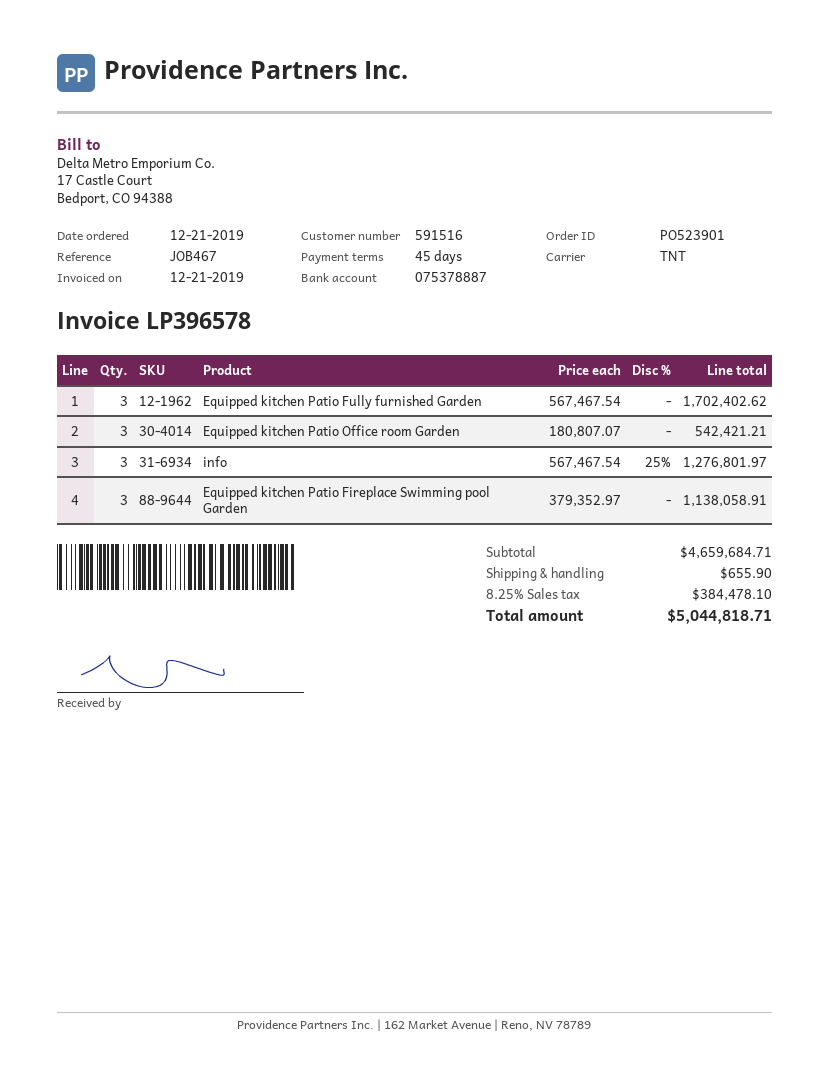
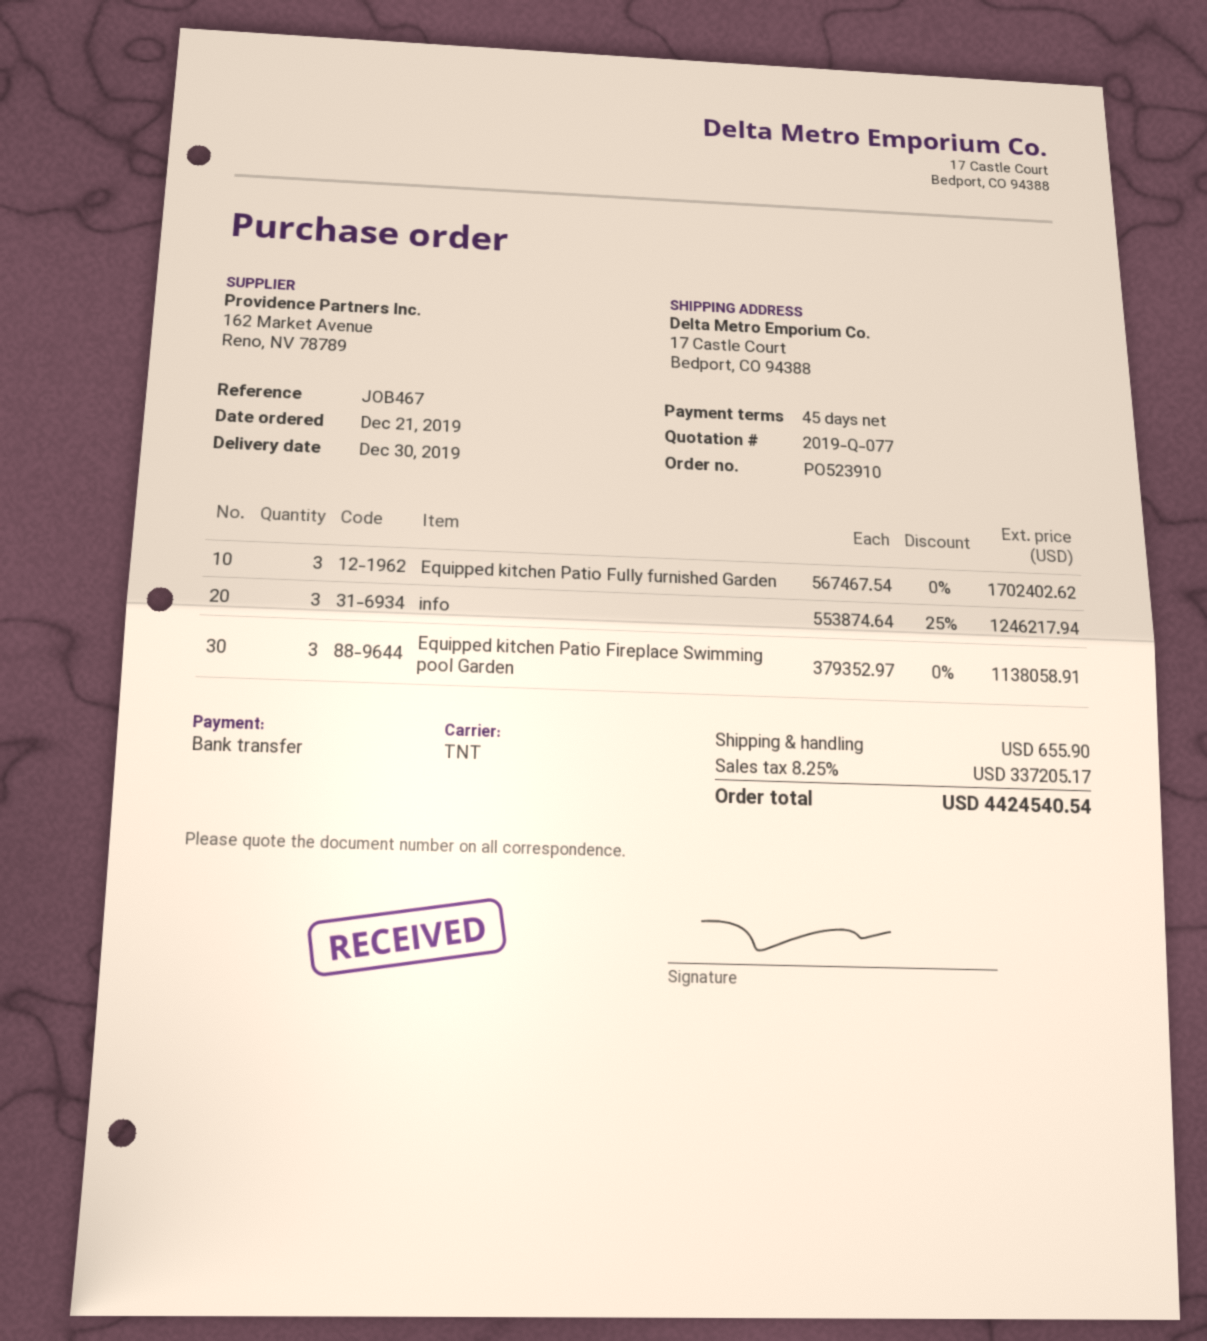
order number: PO523901 -> PO523910
Equipped kitchen Patio Office room Garden: 3 x 180807.07 = 542421.21 -> none
info: 3 x 567467.54 - 25% = 1276801.97 -> 3 x 553874.64 - 25% = 1246217.94
tax: 8.25% = 384478.10 -> 8.25% = 337205.17
total: 5044818.71 -> 4424540.54

